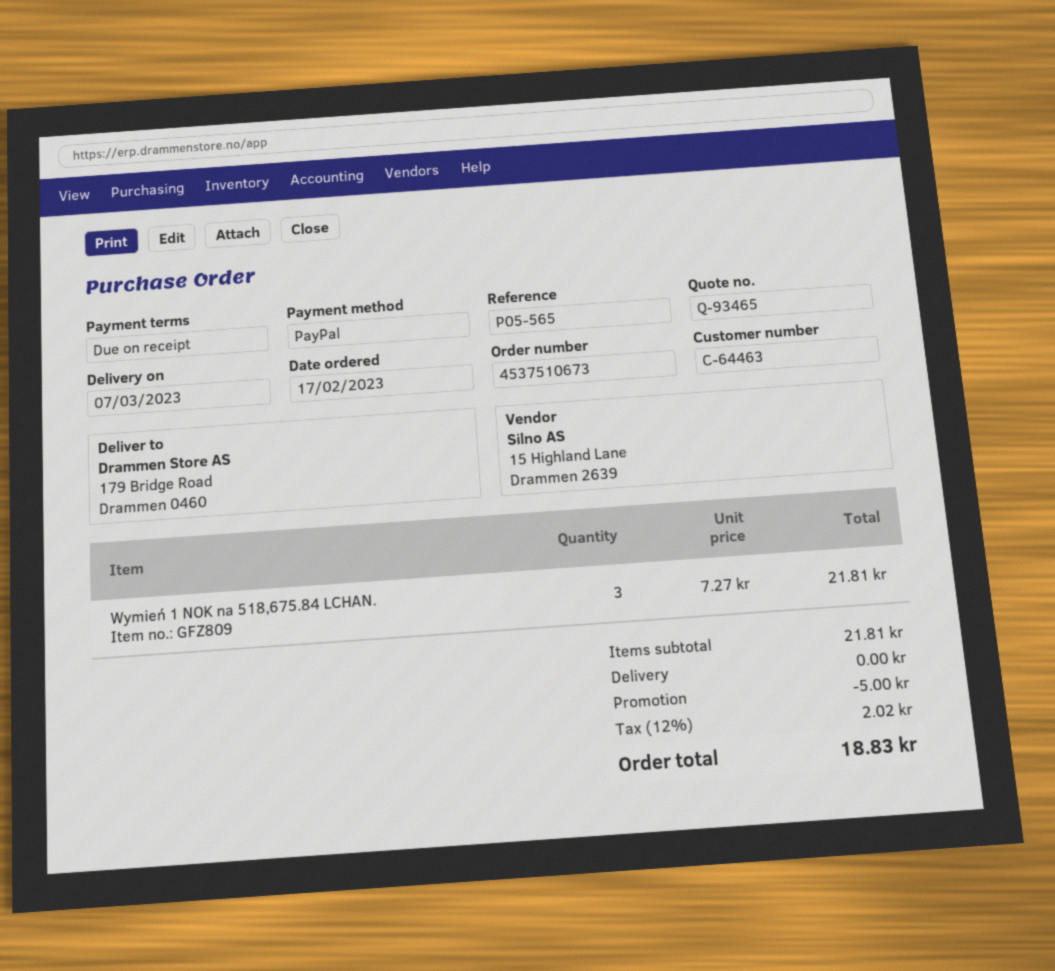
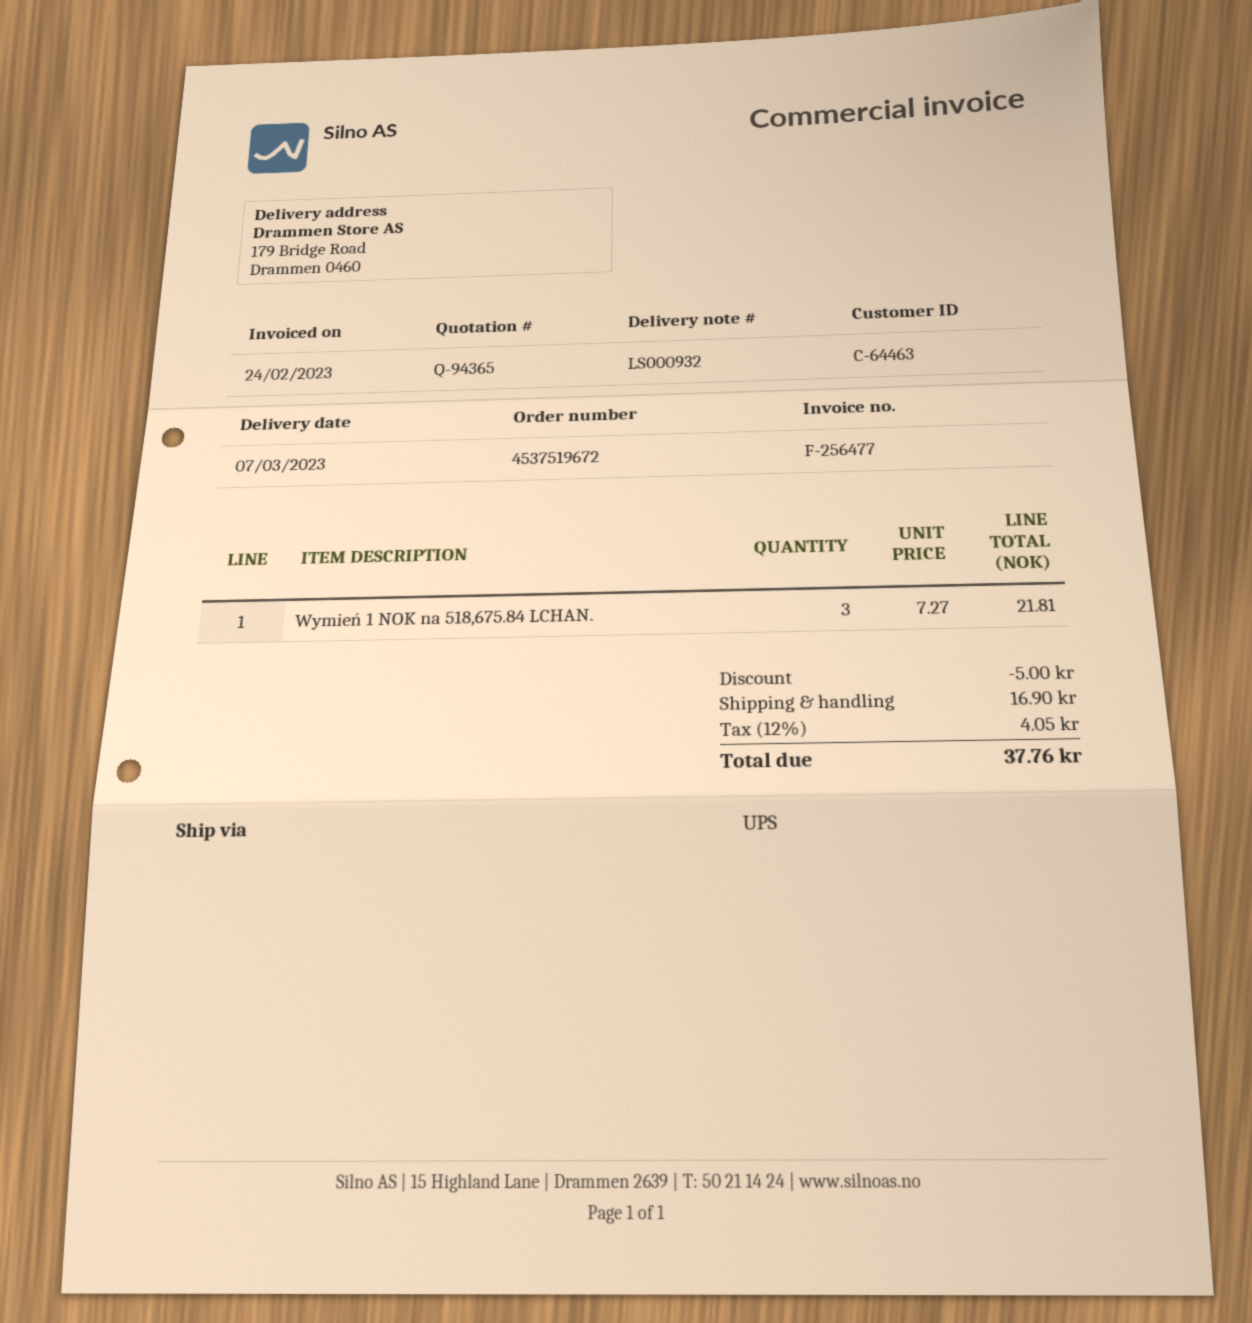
quote number: Q-93465 -> Q-94365
order number: 4537510673 -> 4537519672
shipping: 0.00 -> 16.90
tax: 12% = 2.02 -> 12% = 4.05
total: 18.83 -> 37.76

